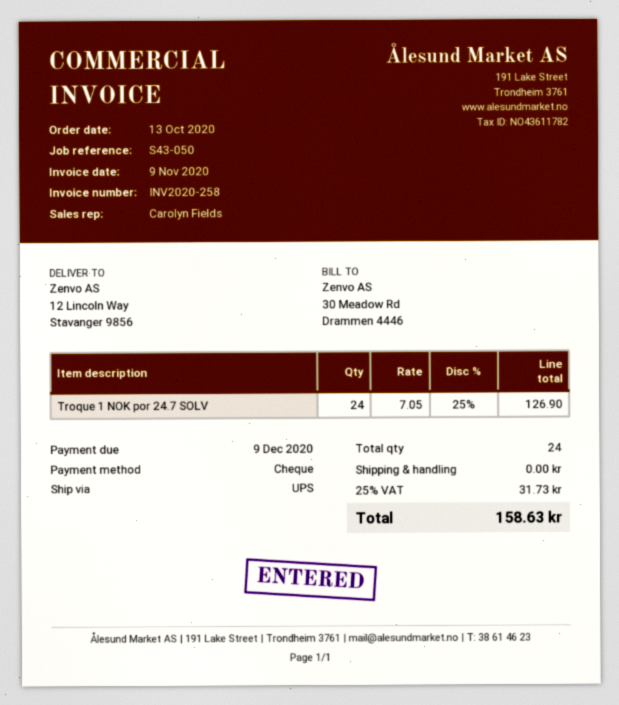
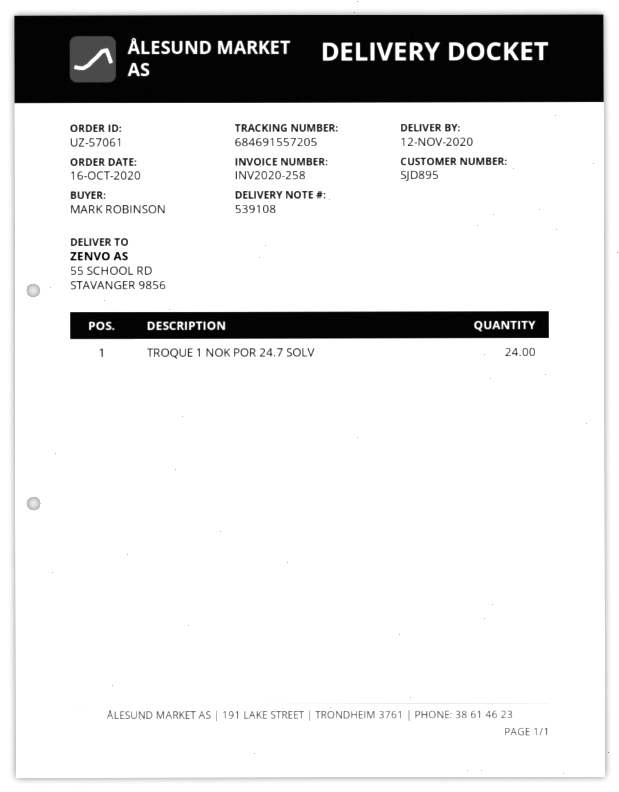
order date: 2020-10-13 -> 2020-10-16
ship to: 12 Lincoln Way, Stavanger 9856 -> 55 SCHOOL RD, STAVANGER 9856

